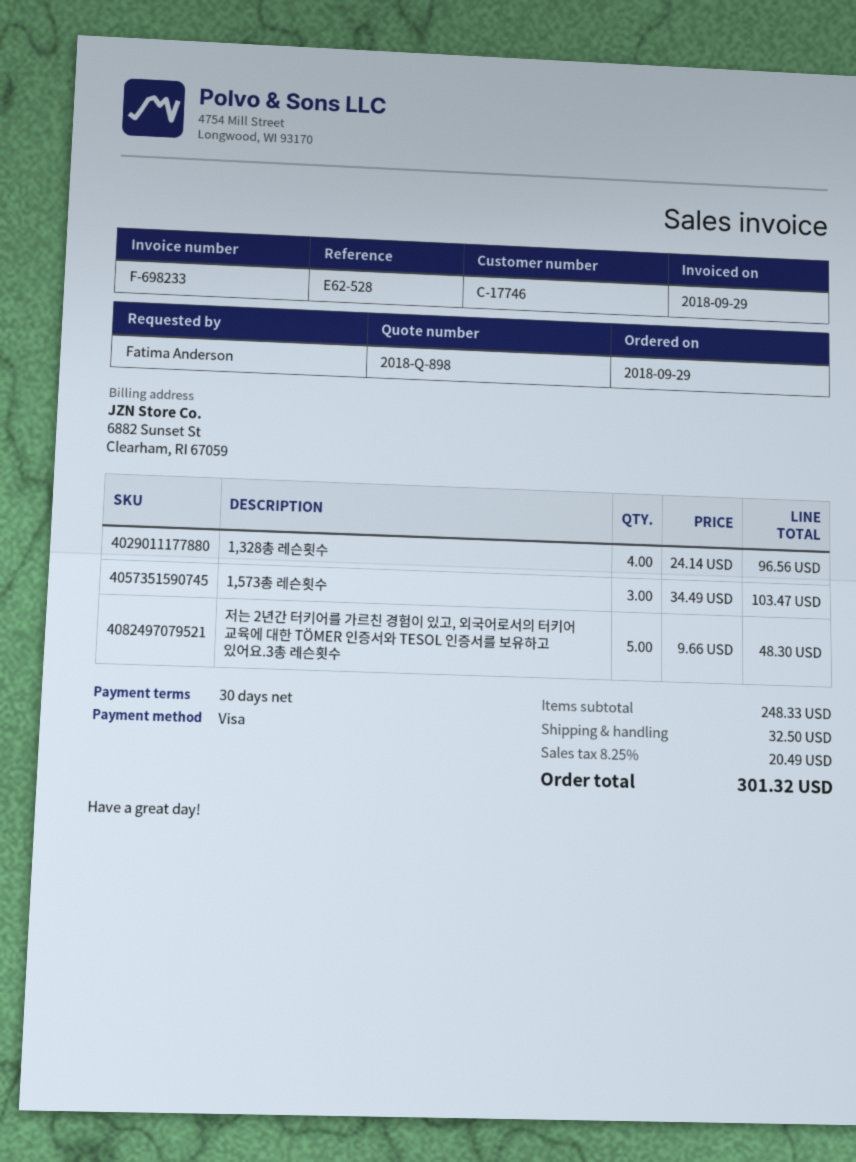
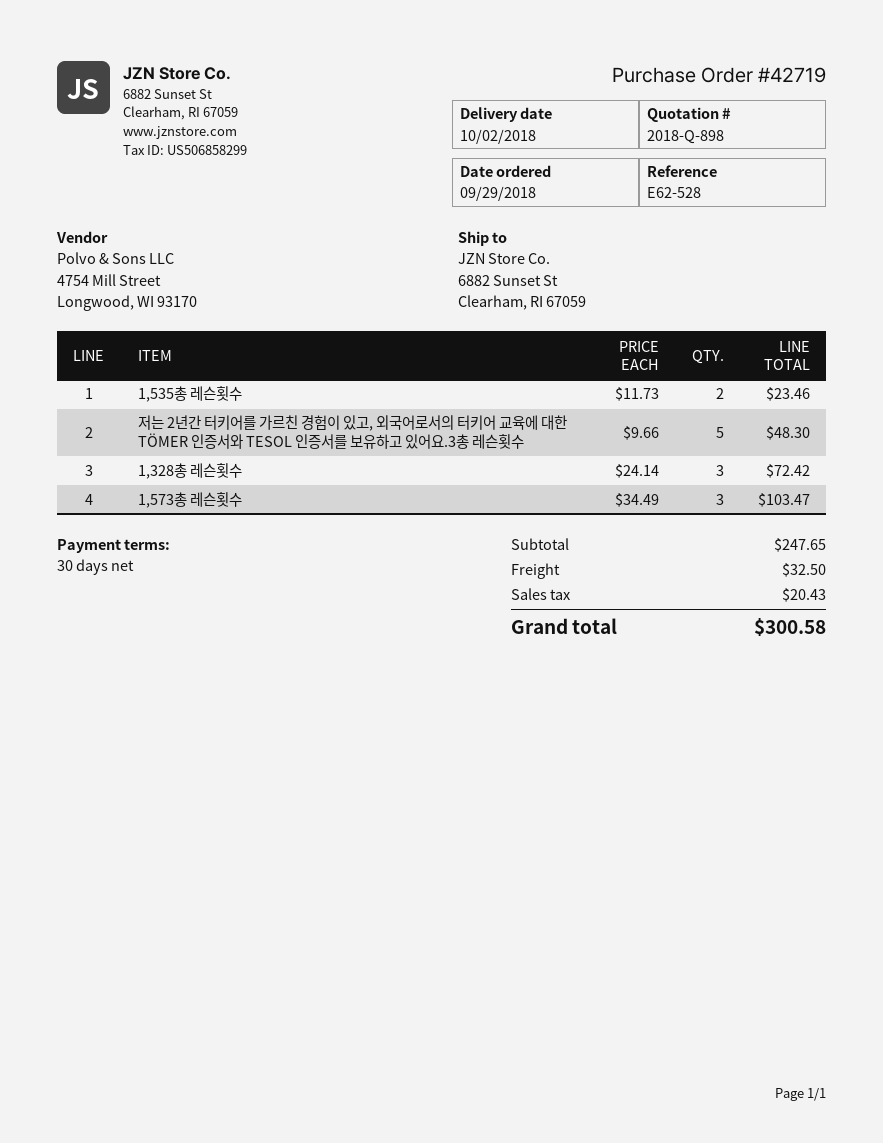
1,328총 레슨횟수: 4 x 24.14 = 96.56 -> 3 x 24.14 = 72.42
1,535총 레슨횟수: none -> 2 x 11.73 = 23.46
subtotal: 248.33 -> 247.65
tax: 20.49 -> 20.43
total: 301.32 -> 300.58

